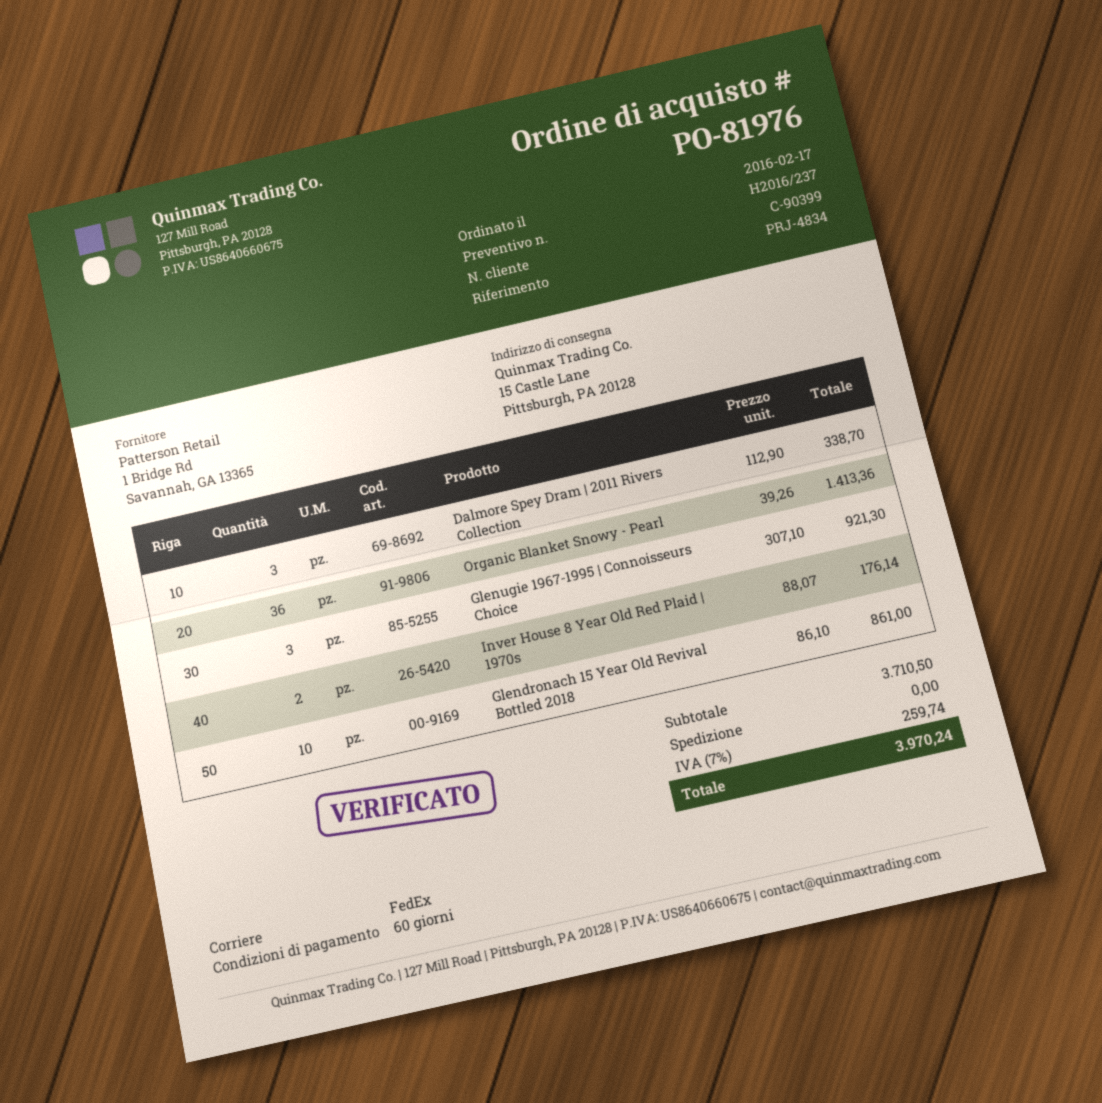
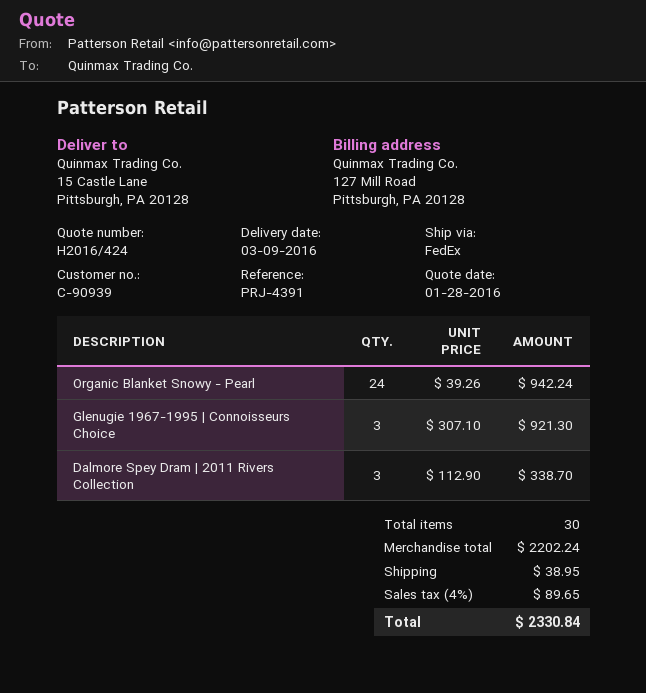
quote number: H2016/237 -> H2016/424
customer number: C-90399 -> C-90939
reference: PRJ-4834 -> PRJ-4391
Organic Blanket Snowy - Pearl: 36 x 39.26 = 1413.36 -> 24 x 39.26 = 942.24
Inver House 8 Year Old Red Plaid | 1970s: 2 x 88.07 = 176.14 -> none
Glendronach 15 Year Old Revival Bottled 2018: 10 x 86.10 = 861.00 -> none
subtotal: 3710.50 -> 2202.24
shipping: 0.00 -> 38.95
tax: 7% = 259.74 -> 4% = 89.65
total: 3970.24 -> 2330.84

